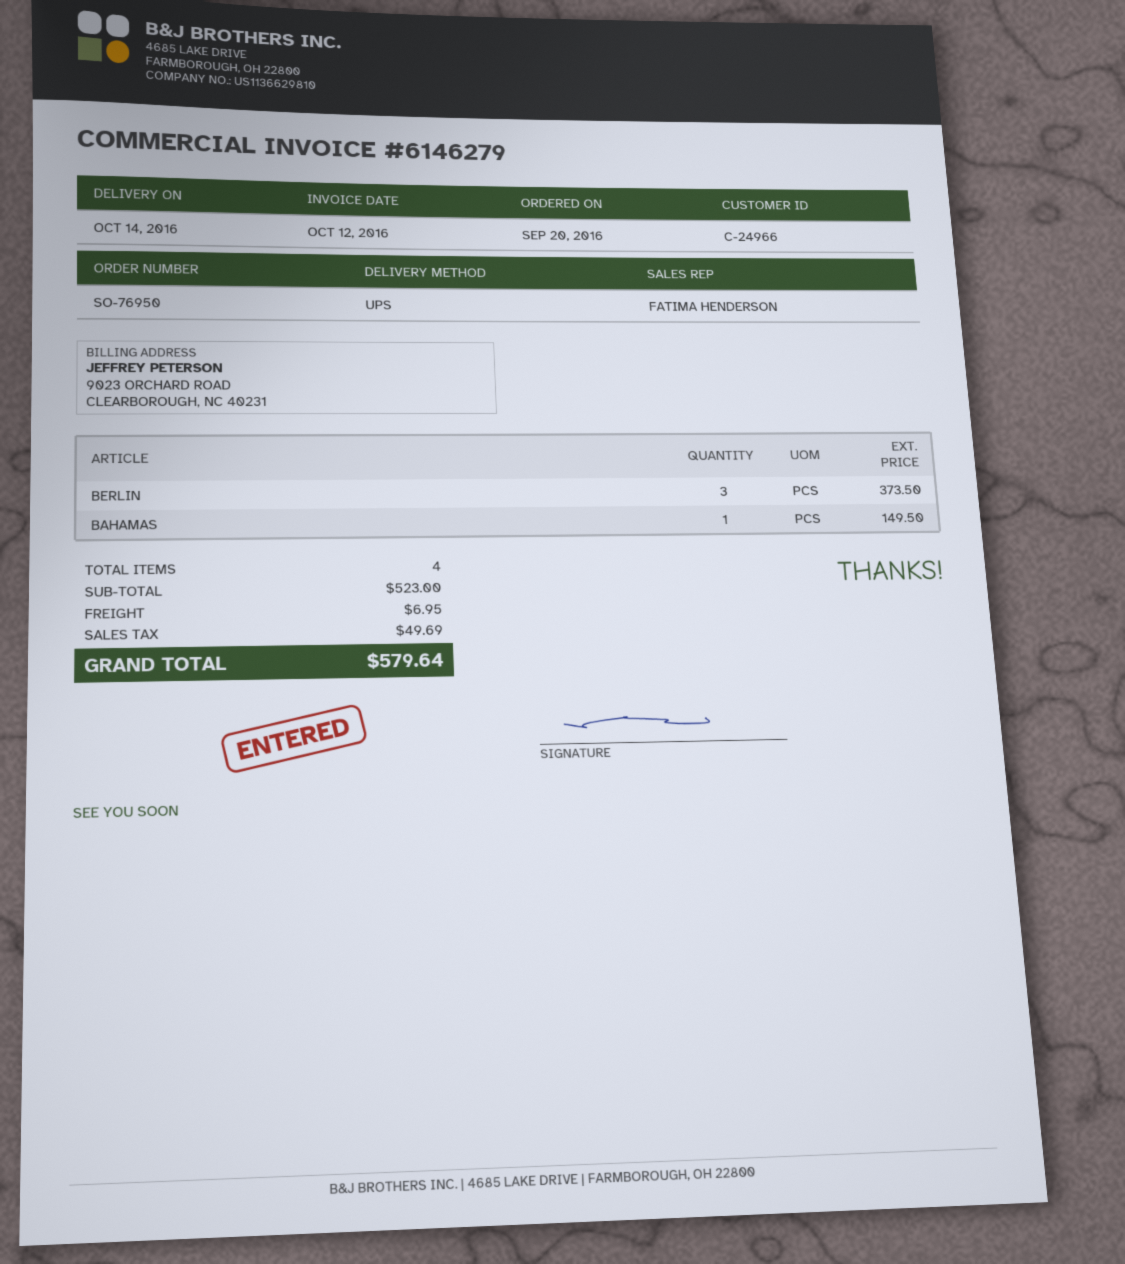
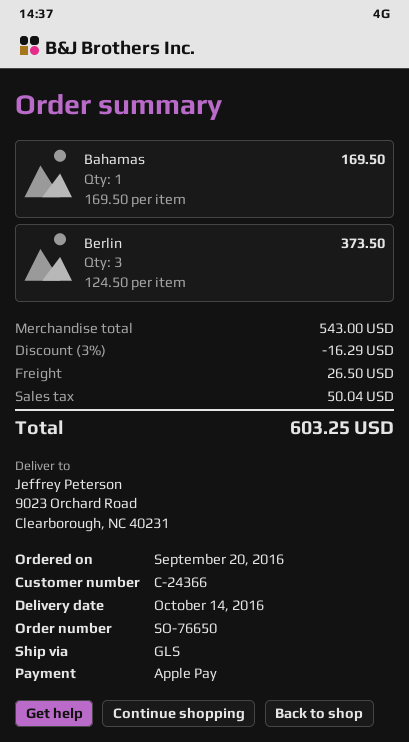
order number: SO-76950 -> SO-76650
customer number: C-24966 -> C-24366
shipping method: UPS -> GLS
BAHAMAS: 1 for 149.50 -> 1 for 169.50
subtotal: 523.00 -> 543.00
discount: none -> 3% = 16.29
shipping: 6.95 -> 26.50
tax: 49.69 -> 50.04
total: 579.64 -> 603.25

